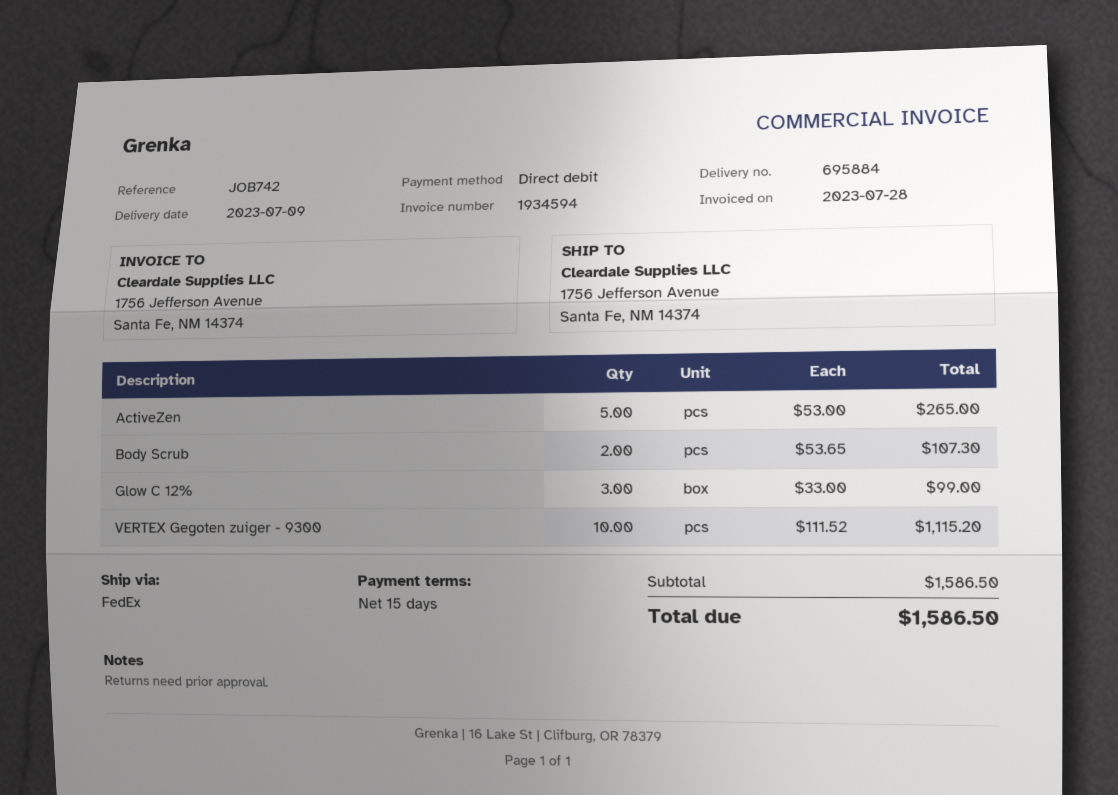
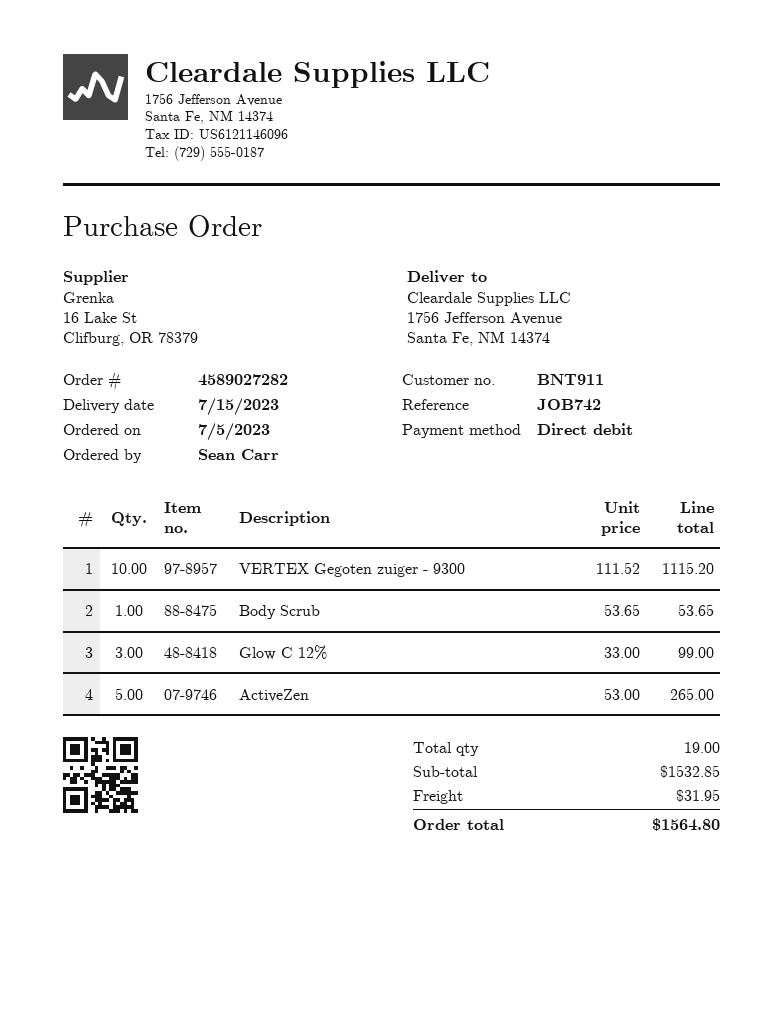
delivery date: 2023-07-09 -> 2023-07-15
Body Scrub: 2 x 53.65 = 107.30 -> 1 x 53.65 = 53.65
subtotal: 1586.50 -> 1532.85
shipping: none -> 31.95
total: 1586.50 -> 1564.80

